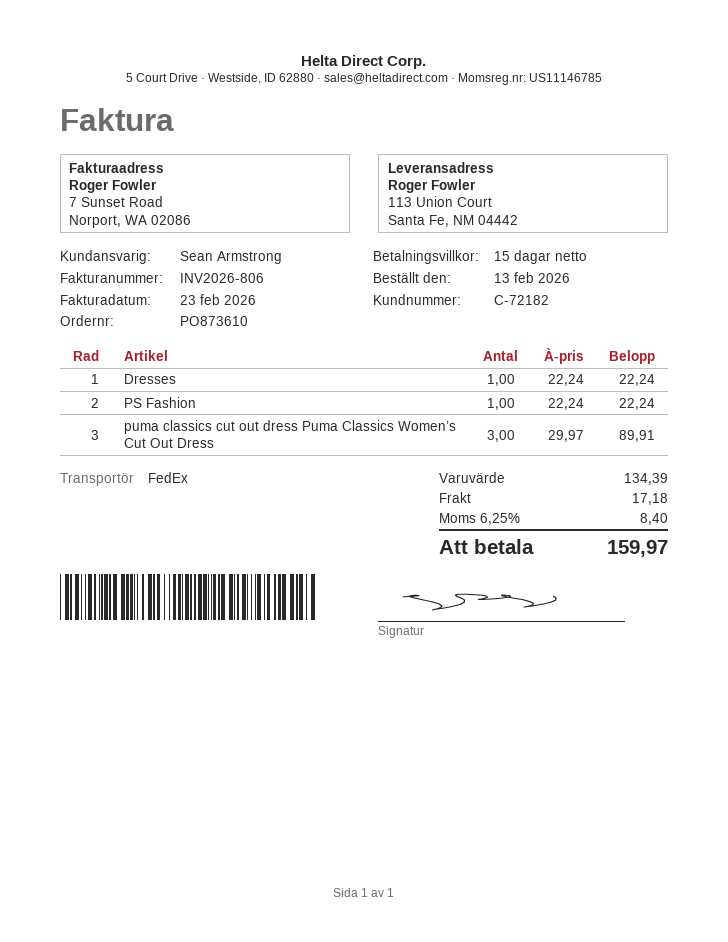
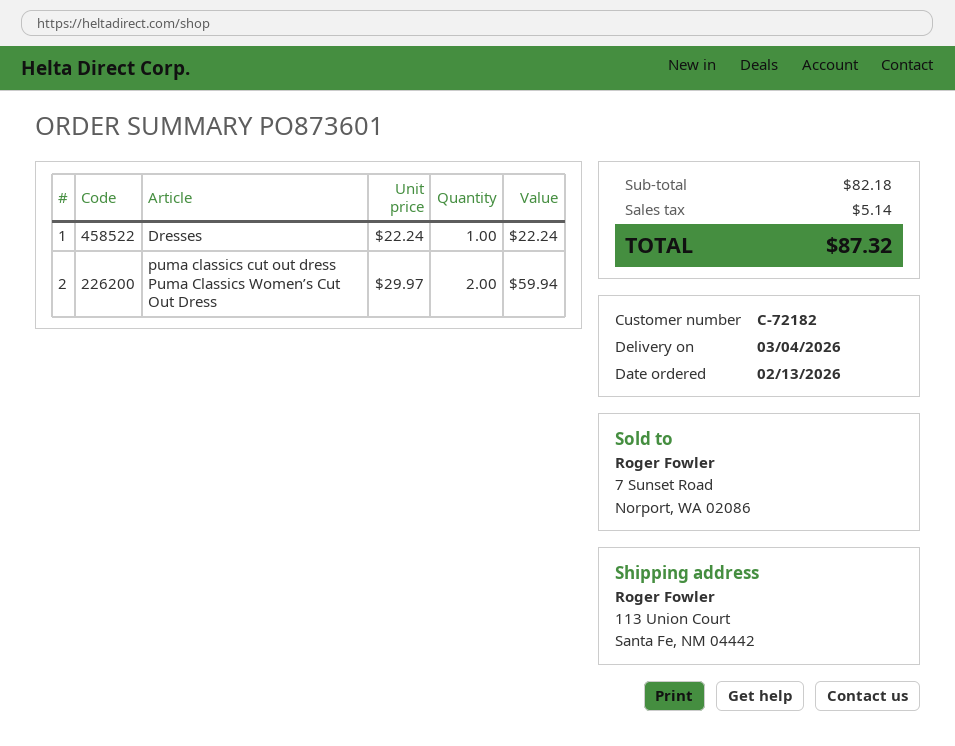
order number: PO873610 -> PO873601
PS Fashion: 1 x 22.24 = 22.24 -> none
puma classics cut out dress Puma Classics Women’s Cut Out Dress: 3 x 29.97 = 89.91 -> 2 x 29.97 = 59.94
subtotal: 134.39 -> 82.18
shipping: 17.18 -> none
tax: 8.40 -> 5.14
total: 159.97 -> 87.32

